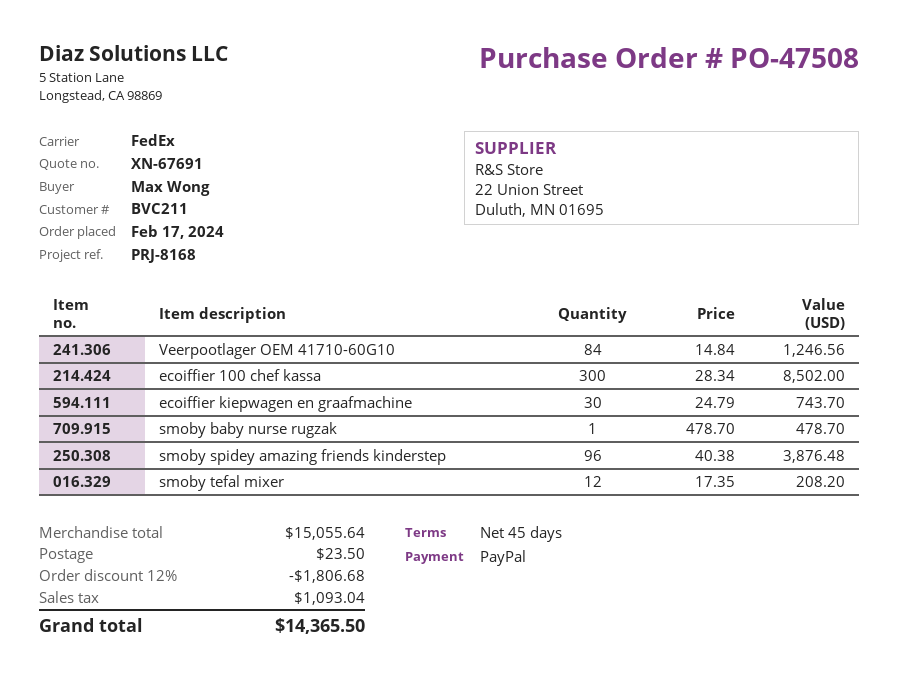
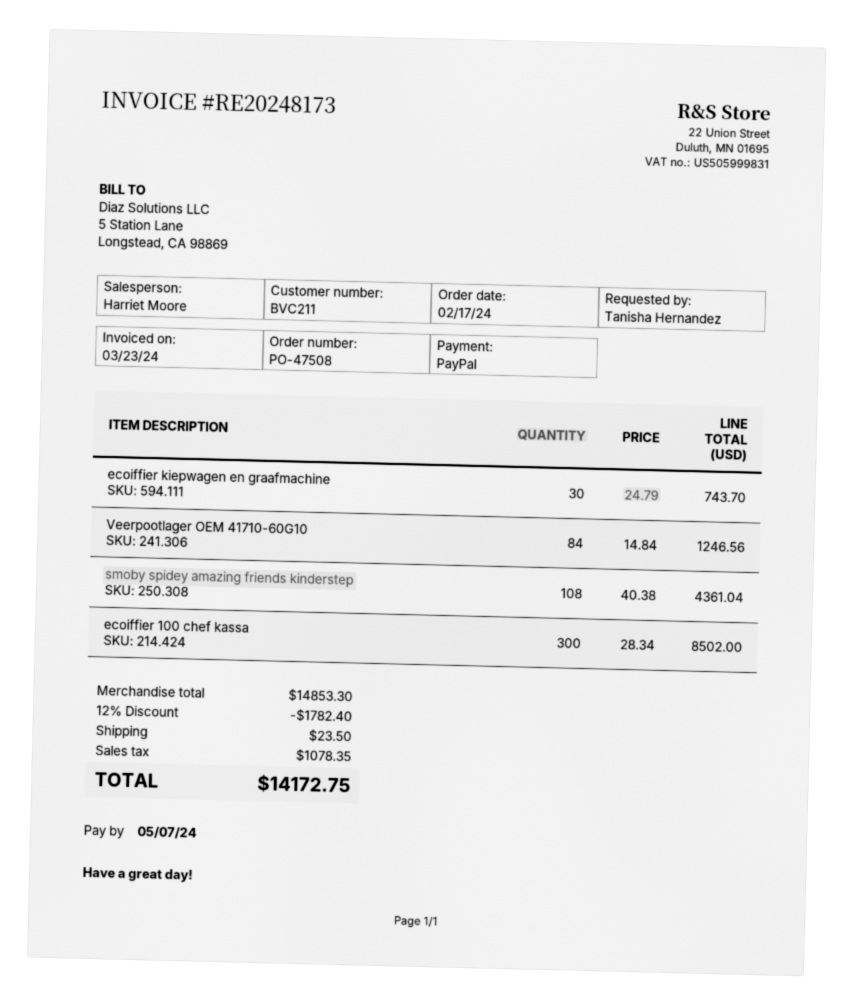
ordered by: Max Wong -> Tanisha Hernandez
smoby baby nurse rugzak: 1 x 478.70 = 478.70 -> none
smoby spidey amazing friends kinderstep: 96 x 40.38 = 3876.48 -> 108 x 40.38 = 4361.04
smoby tefal mixer: 12 x 17.35 = 208.20 -> none
subtotal: 15055.64 -> 14853.30
discount: 12% = 1806.68 -> 12% = 1782.40
tax: 1093.04 -> 1078.35
total: 14365.50 -> 14172.75

